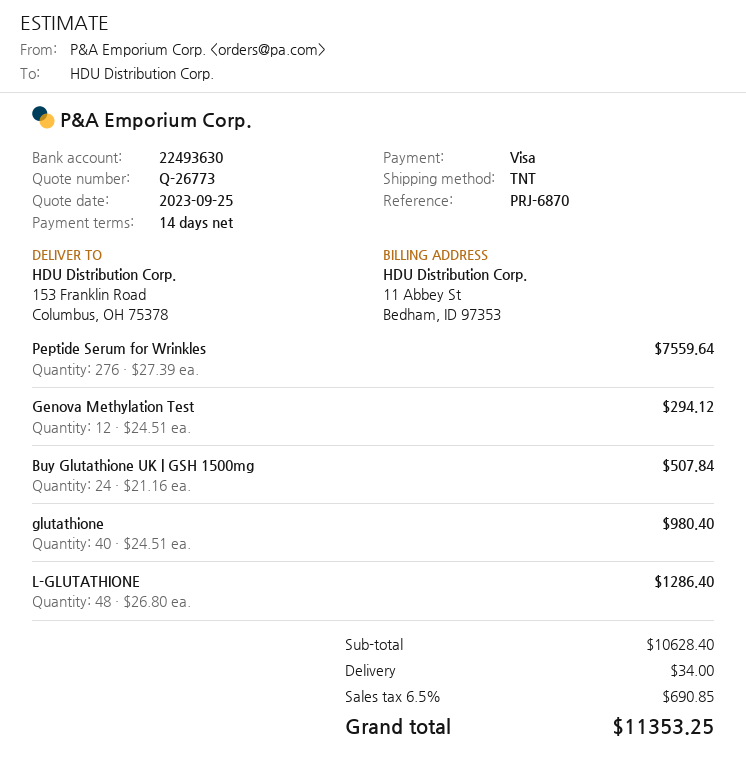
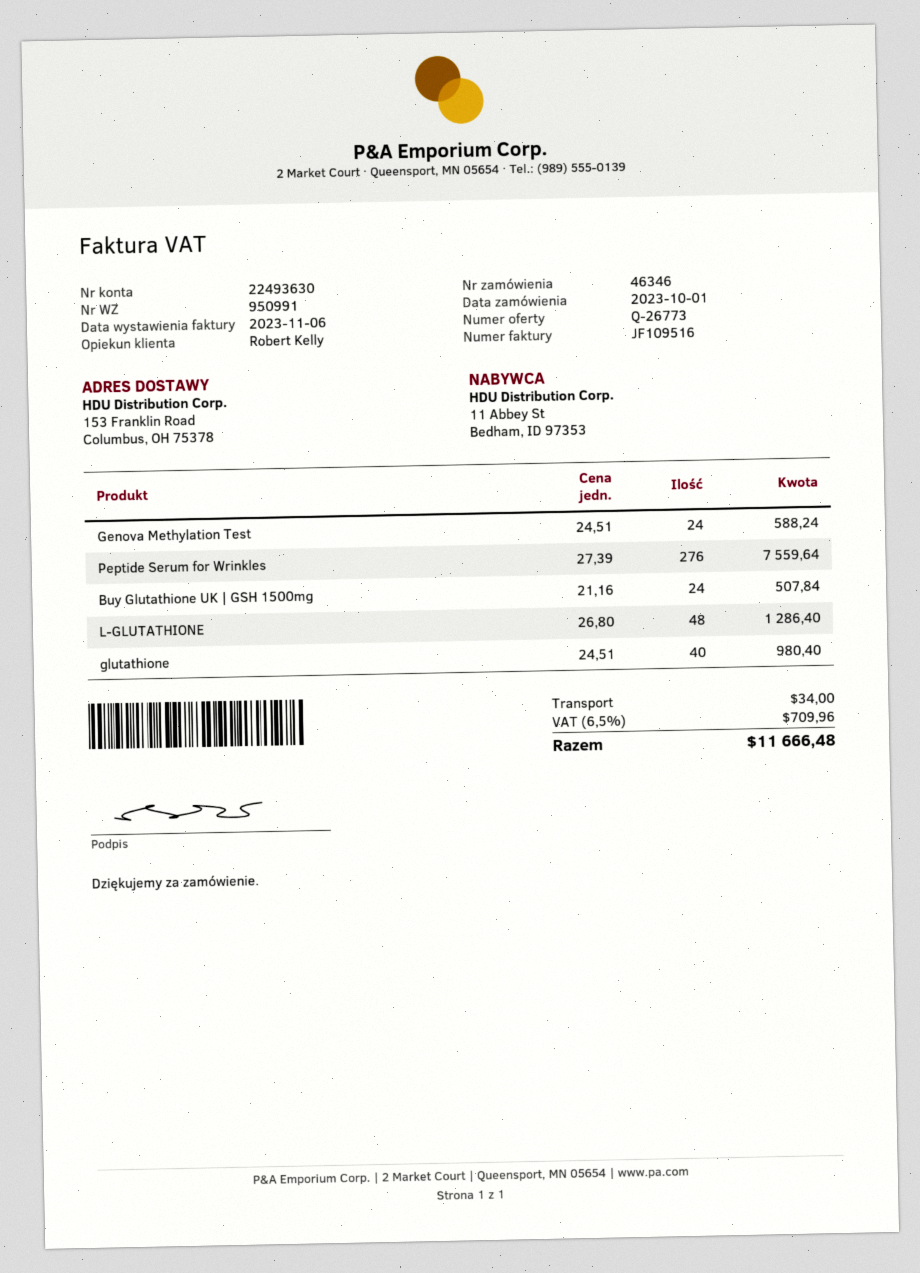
Genova Methylation Test: 12 x 24.51 = 294.12 -> 24 x 24.51 = 588.24
tax: 6.5% = 690.85 -> 6.5% = 709.96
total: 11353.25 -> 11666.48

